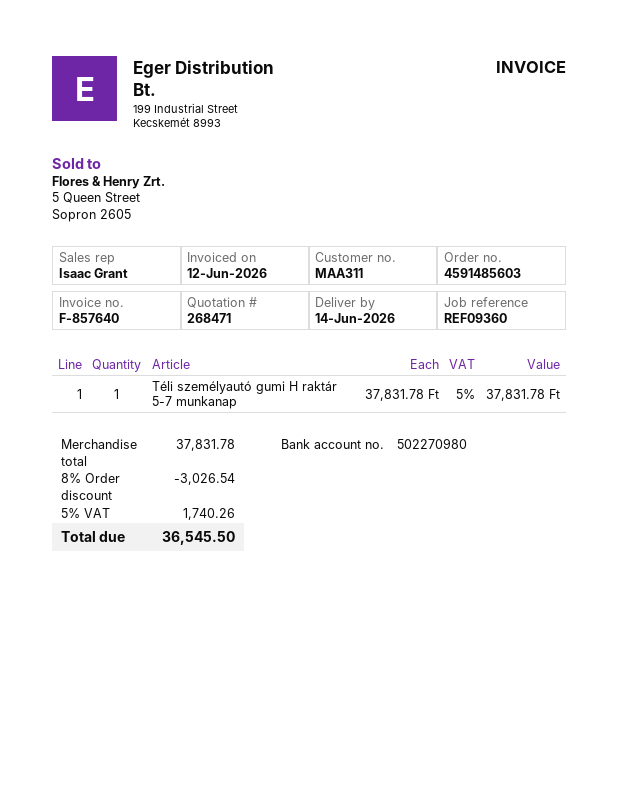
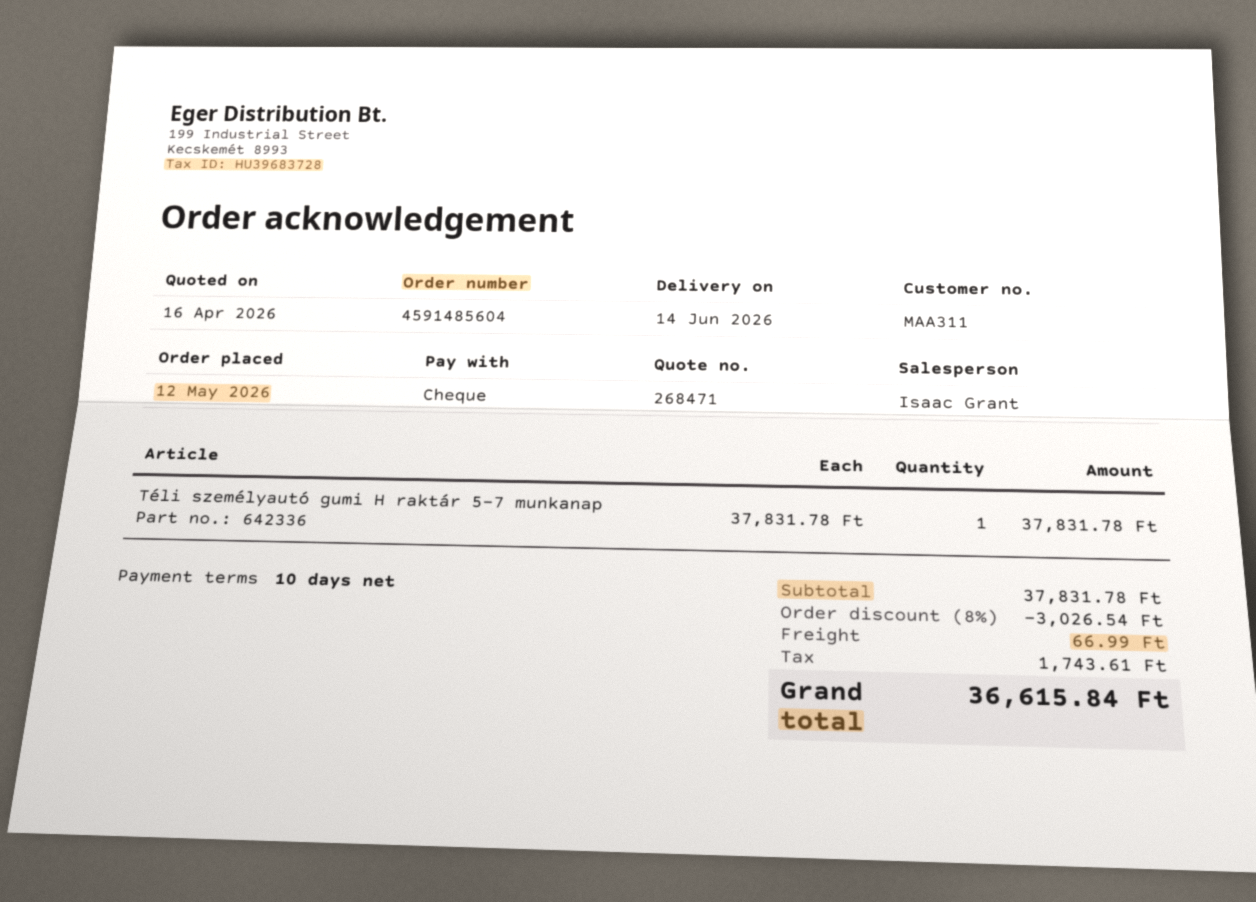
order number: 4591485603 -> 4591485604
shipping: none -> 66.99
tax: 1740.26 -> 1743.61
total: 36545.50 -> 36615.84

